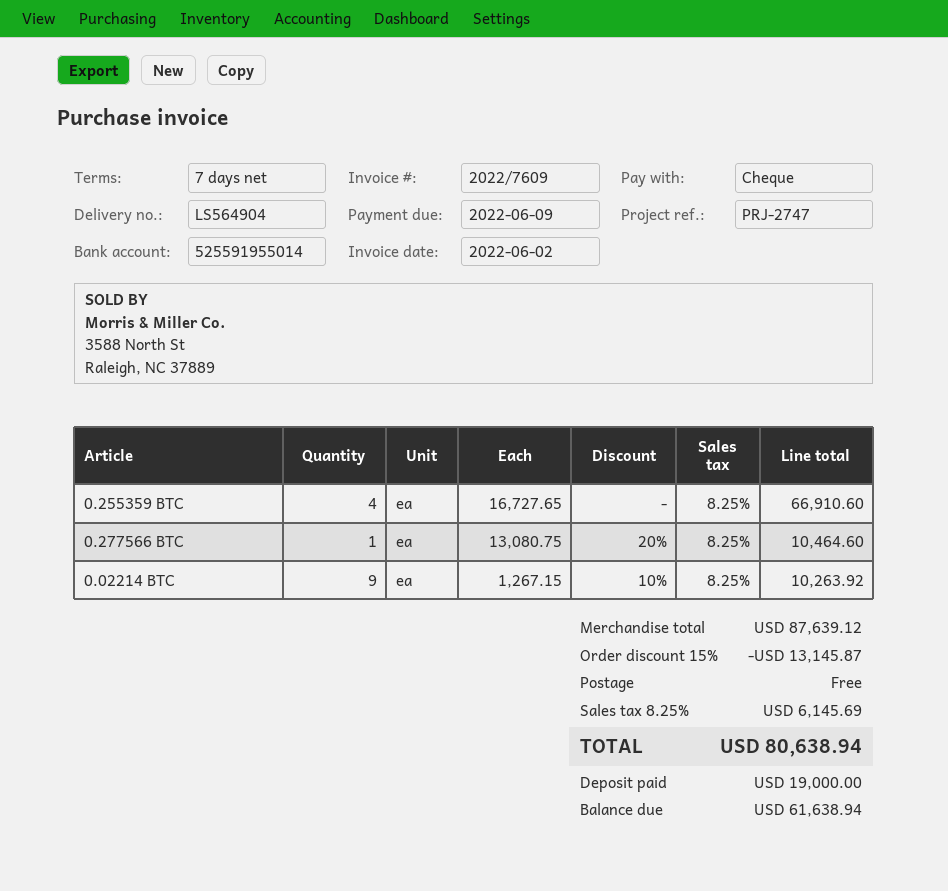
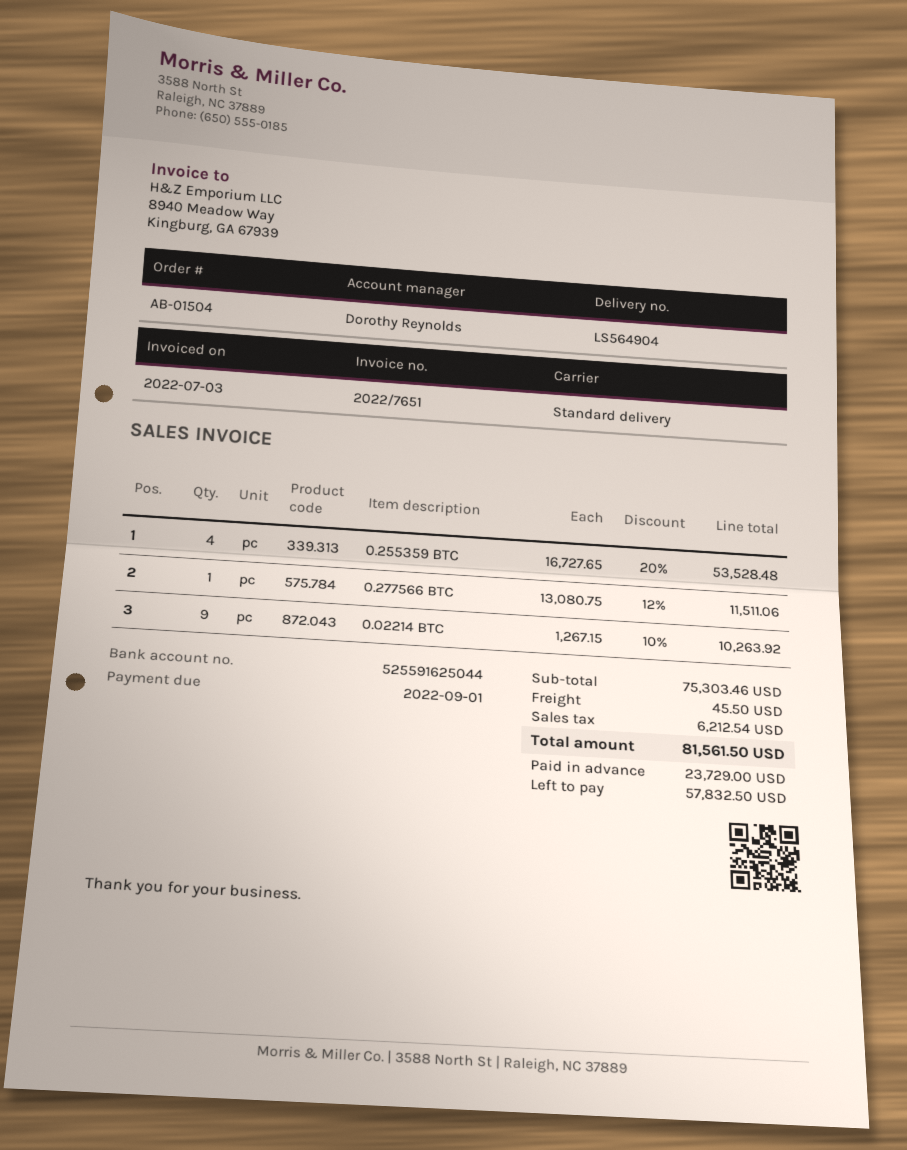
invoice number: 2022/7609 -> 2022/7651
invoice date: 2022-06-02 -> 2022-07-03
due date: 2022-06-09 -> 2022-09-01
bank account: 525591955014 -> 525591625044
0.255359 BTC: 4 x 16727.65 = 66910.60 -> 4 x 16727.65 - 20% = 53528.48
0.277566 BTC: 1 x 13080.75 - 20% = 10464.60 -> 1 x 13080.75 - 12% = 11511.06
subtotal: 87639.12 -> 75303.46
discount: 15% = 13145.87 -> none
shipping: 0.00 -> 45.50
tax: 6145.69 -> 6212.54
total: 80638.94 -> 81561.50
deposit: 19000.00 -> 23729.00
balance: 61638.94 -> 57832.50

